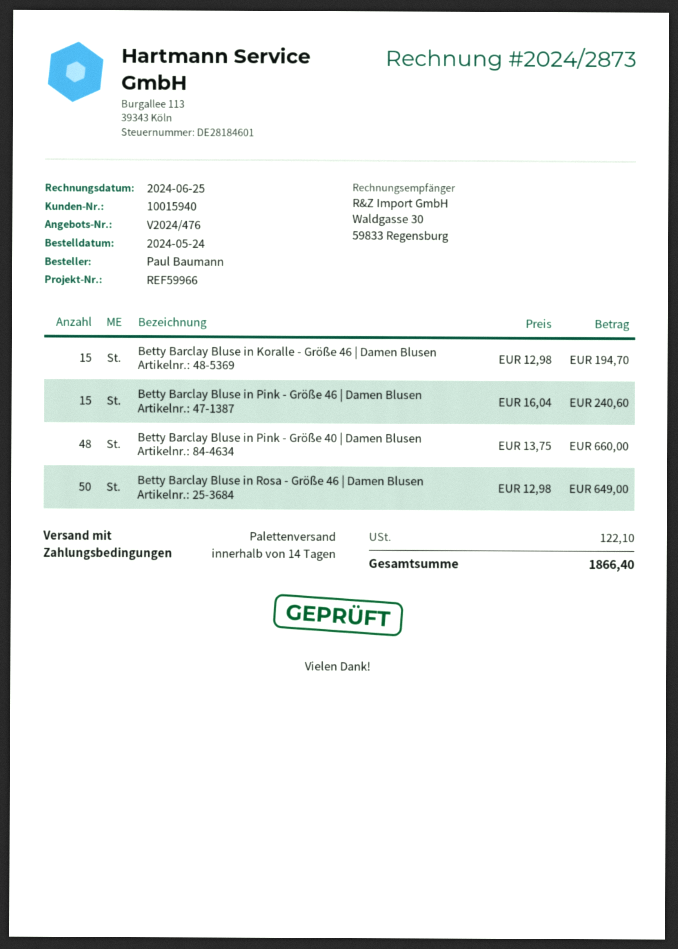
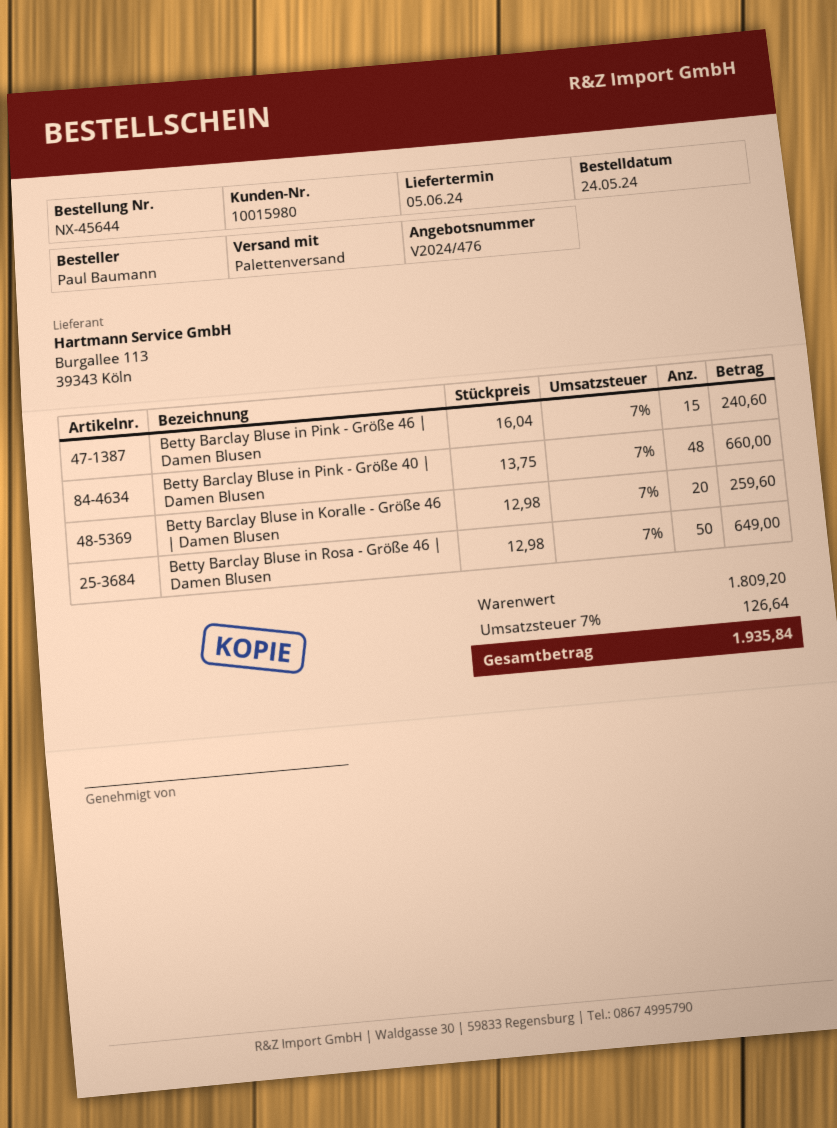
customer number: 10015940 -> 10015980
Betty Barclay Bluse in Koralle - Größe 46 | Damen Blusen: 15 x 12.98 = 194.70 -> 20 x 12.98 = 259.60
tax: 122.10 -> 126.64
total: 1866.40 -> 1935.84

